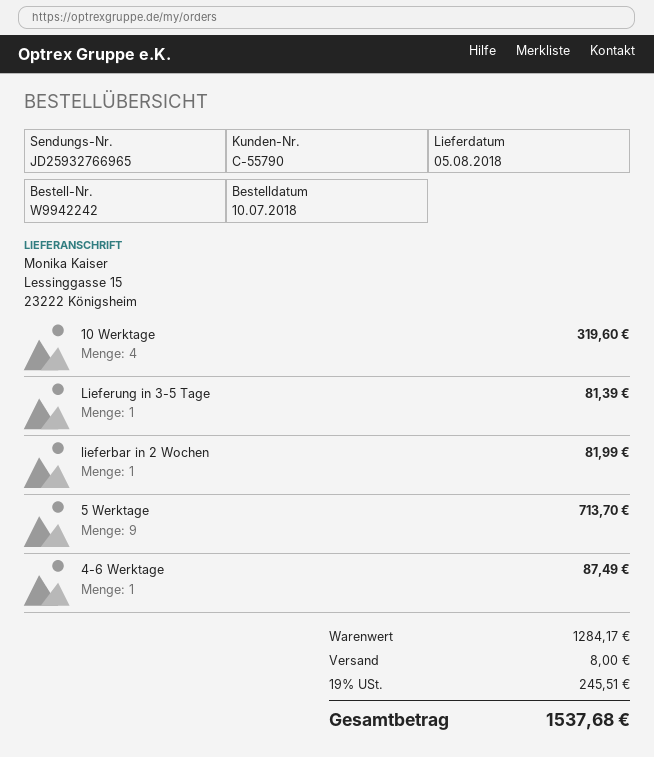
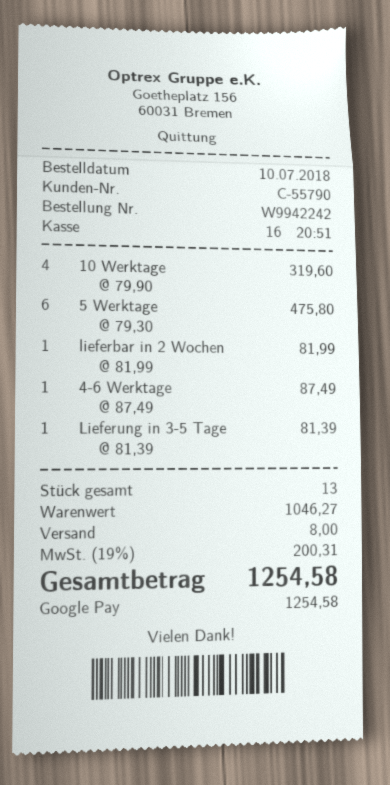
5 Werktage: 9 for 713.70 -> 6 for 475.80
subtotal: 1284.17 -> 1046.27
tax: 19% = 245.51 -> 19% = 200.31
total: 1537.68 -> 1254.58

